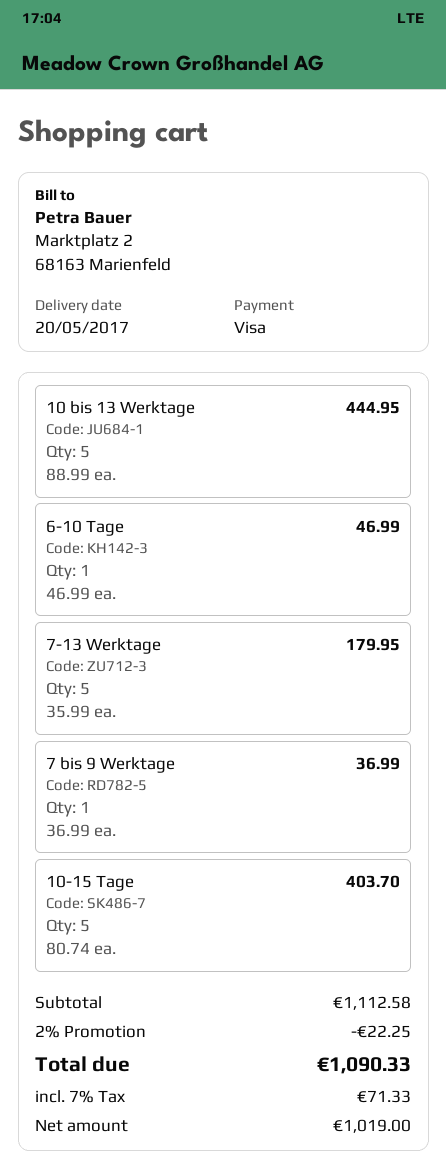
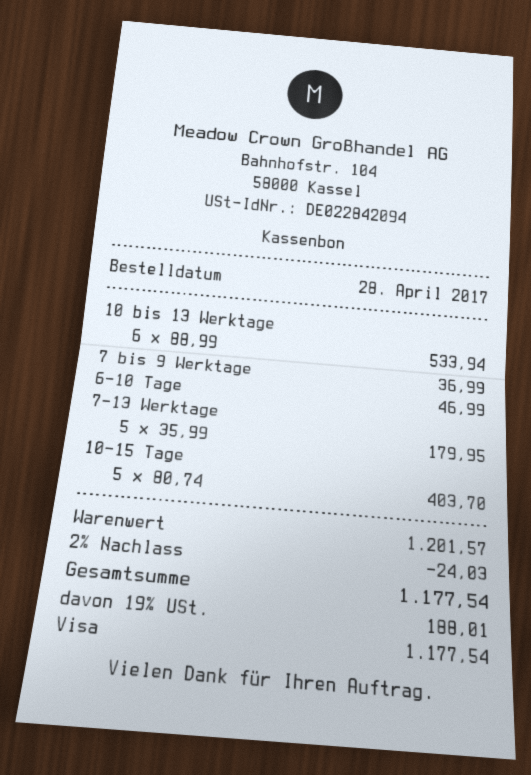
10 bis 13 Werktage: 5 x 88.99 = 444.95 -> 6 x 88.99 = 533.94
subtotal: 1112.58 -> 1201.57
discount: 2% = 22.25 -> 2% = 24.03
tax: 7% = 71.33 -> 19% = 188.01
total: 1090.33 -> 1177.54

